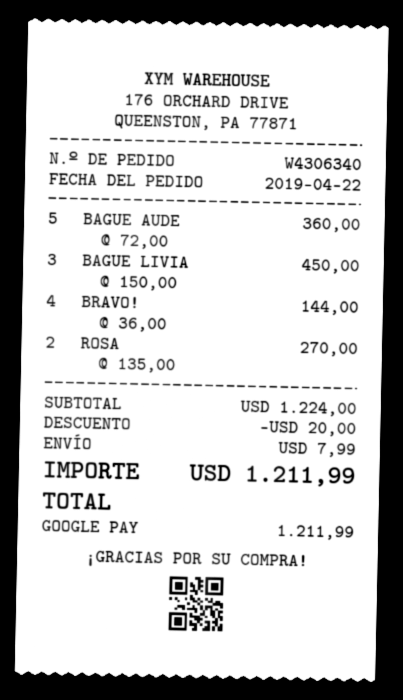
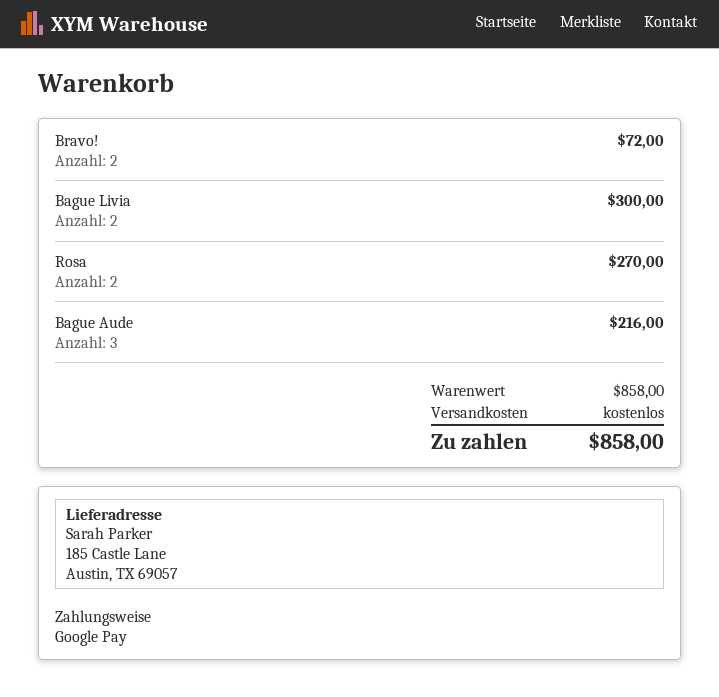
BAGUE AUDE: 5 for 360.00 -> 3 for 216.00
BAGUE LIVIA: 3 for 450.00 -> 2 for 300.00
BRAVO!: 4 for 144.00 -> 2 for 72.00
subtotal: 1224.00 -> 858.00
discount: 20.00 -> none
shipping: 7.99 -> 0.00
total: 1211.99 -> 858.00

